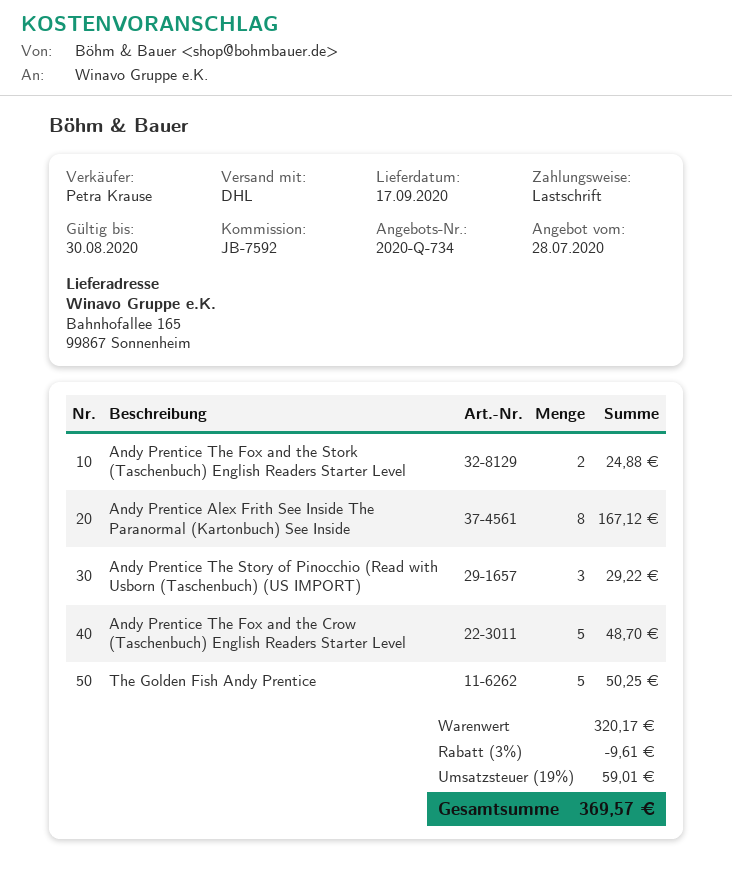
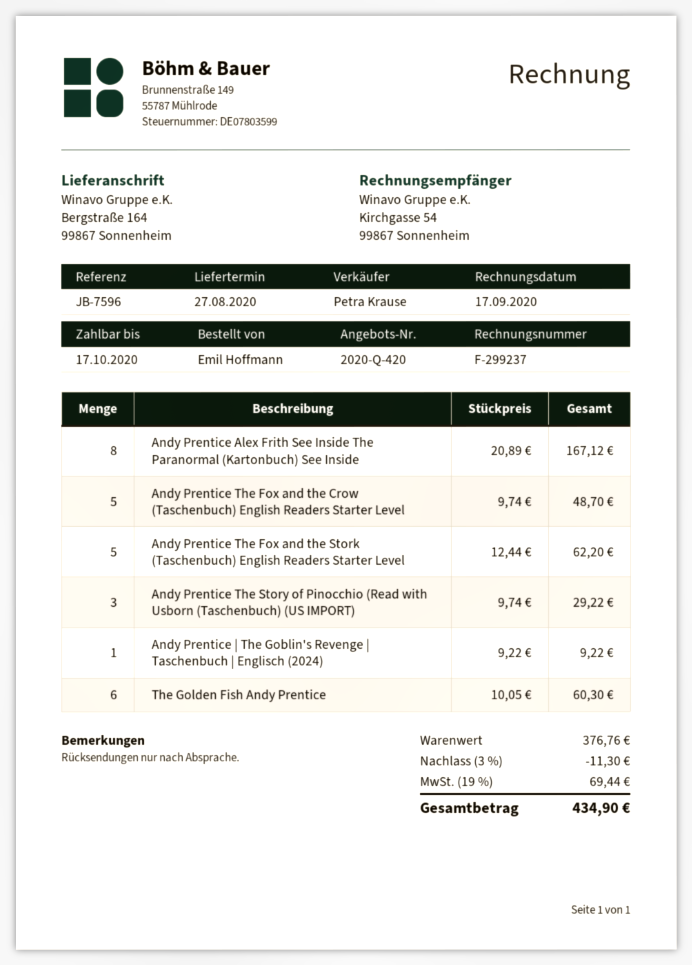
quote number: 2020-Q-734 -> 2020-Q-420
delivery date: 2020-09-17 -> 2020-08-27
reference: JB-7592 -> JB-7596
ship to: Bahnhofallee 165, 99867 Sonnenheim -> Bergstraße 164, 99867 Sonnenheim
Andy Prentice The Fox and the Stork (Taschenbuch) English Readers Starter Level: 2 for 24.88 -> 5 for 62.20
The Golden Fish Andy Prentice: 5 for 50.25 -> 6 for 60.30
Andy Prentice | The Goblin's Revenge | Taschenbuch | Englisch (2024): none -> 1 for 9.22
subtotal: 320.17 -> 376.76
discount: 3% = 9.61 -> 3% = 11.30
tax: 19% = 59.01 -> 19% = 69.44
total: 369.57 -> 434.90

